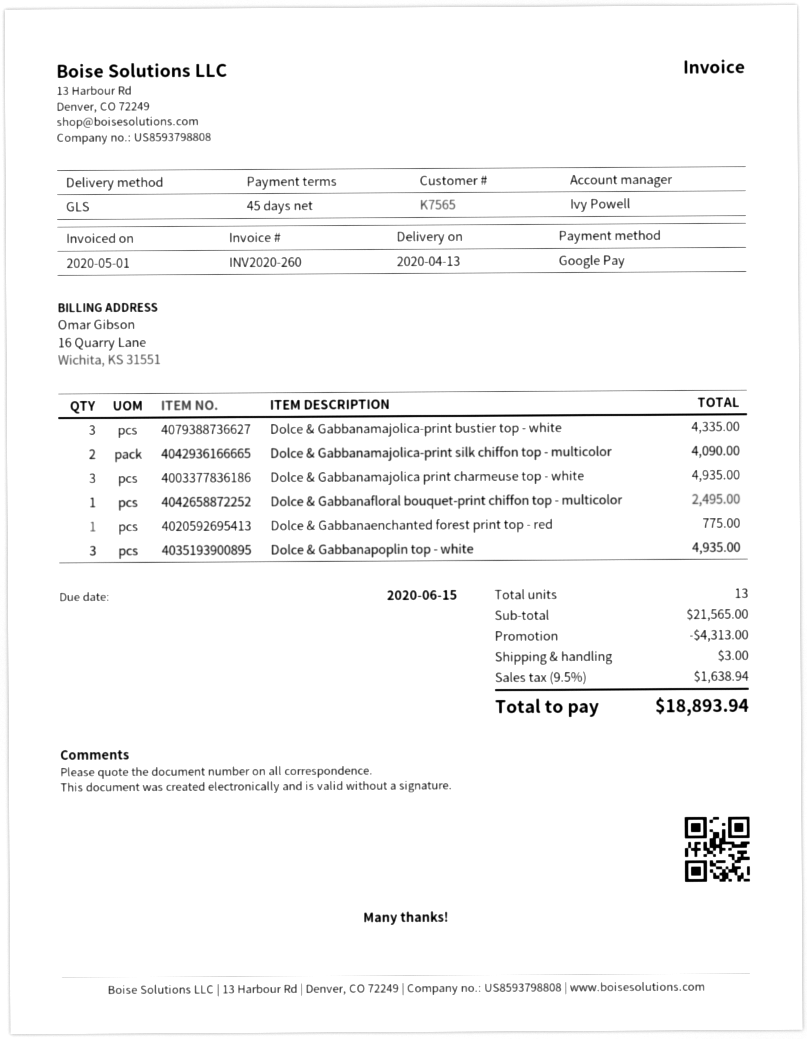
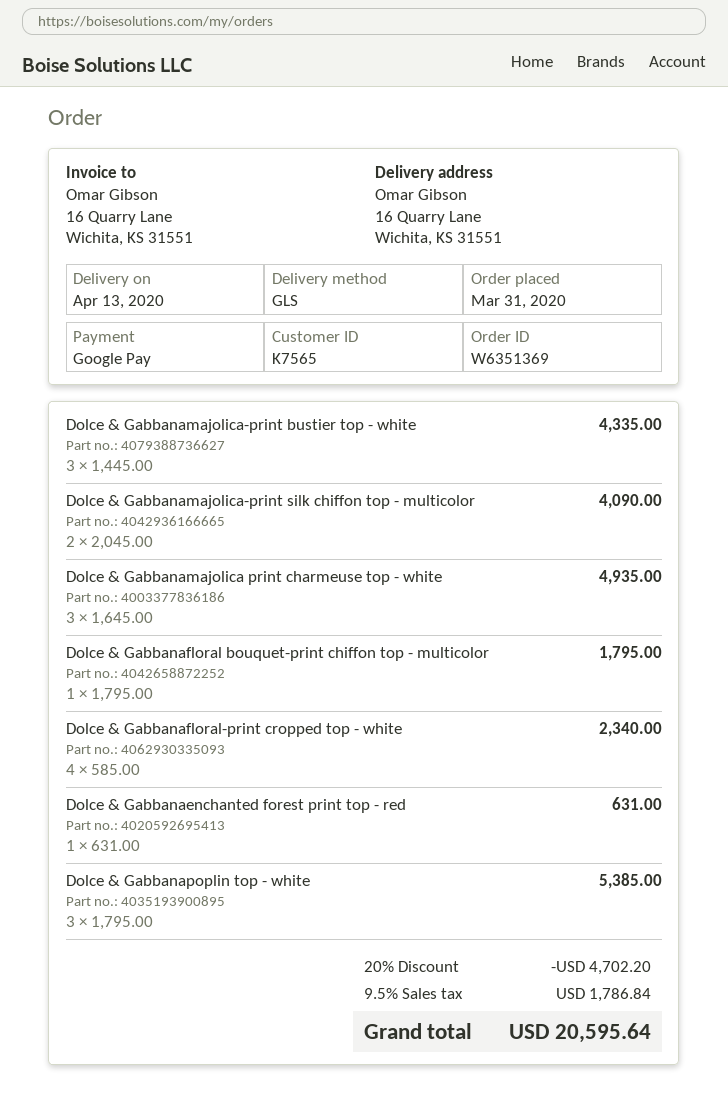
Dolce & Gabbanafloral bouquet-print chiffon top - multicolor: 1 for 2495.00 -> 1 for 1795.00
Dolce & Gabbanaenchanted forest print top - red: 1 for 775.00 -> 1 for 631.00
Dolce & Gabbanapoplin top - white: 3 for 4935.00 -> 3 for 5385.00
Dolce & Gabbanafloral-print cropped top - white: none -> 4 for 2340.00
discount: 4313.00 -> 4702.20
shipping: 3.00 -> none
tax: 9.5% = 1638.94 -> 9.5% = 1786.84
total: 18893.94 -> 20595.64

